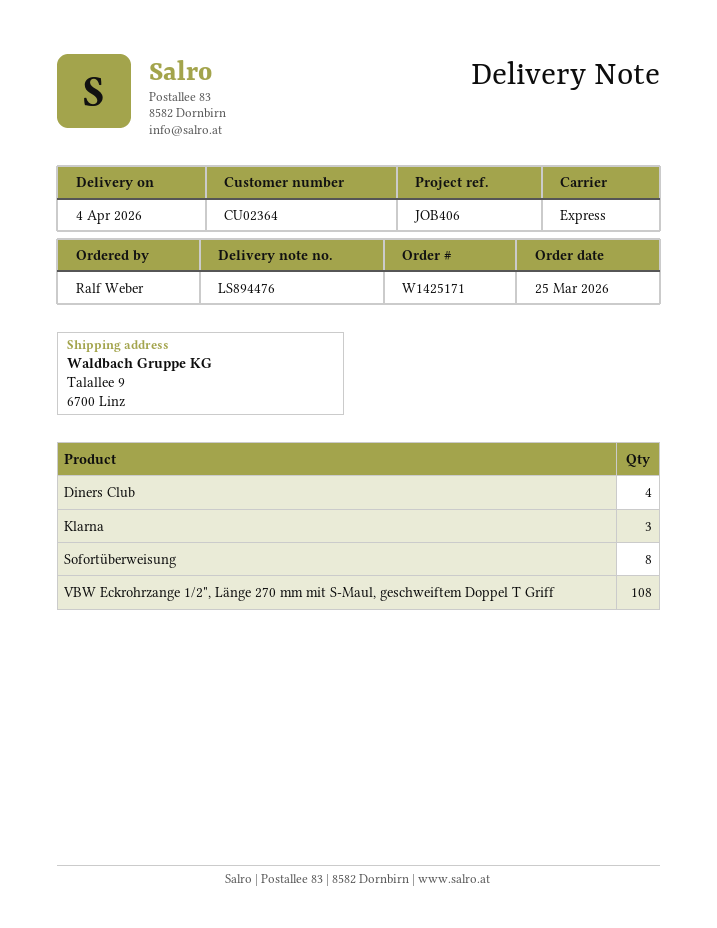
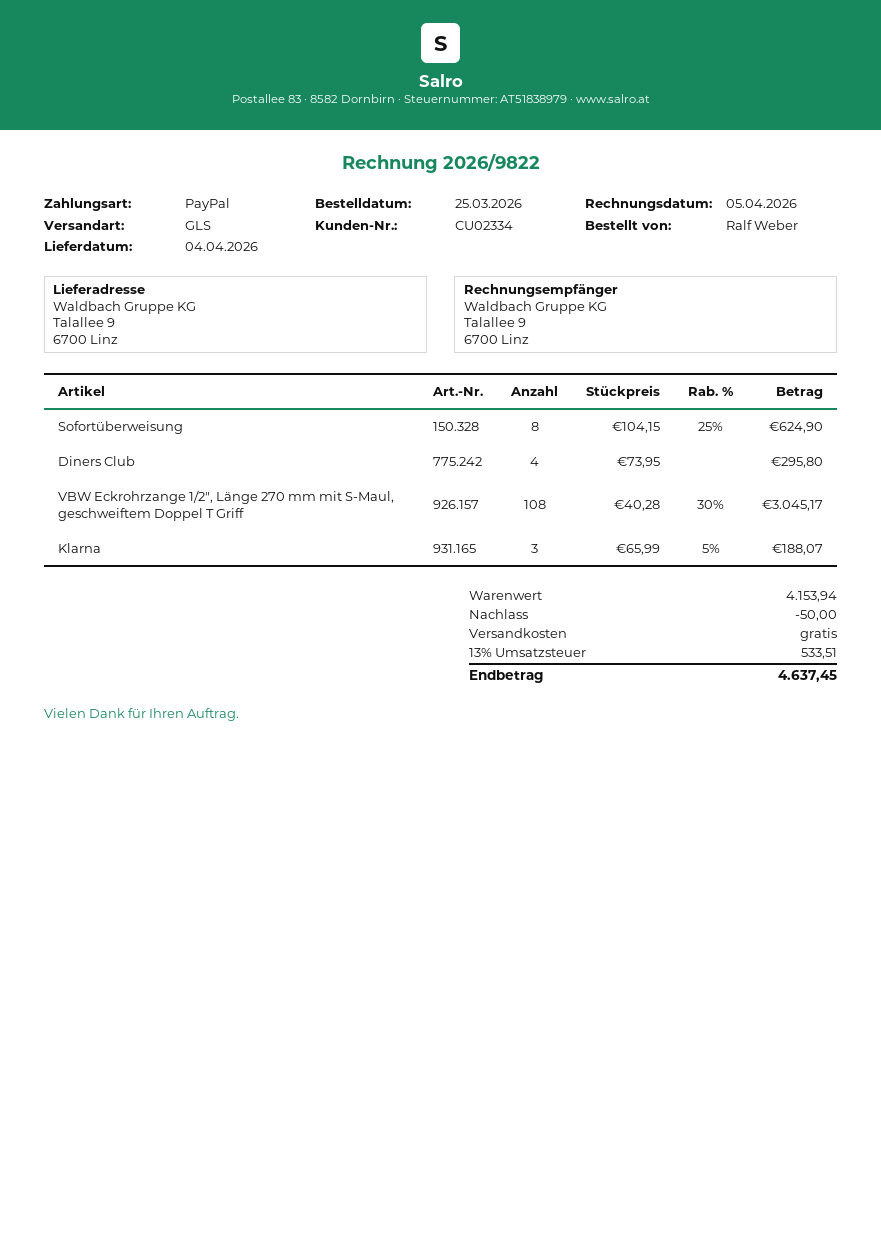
customer number: CU02364 -> CU02334
shipping method: express -> GLS

